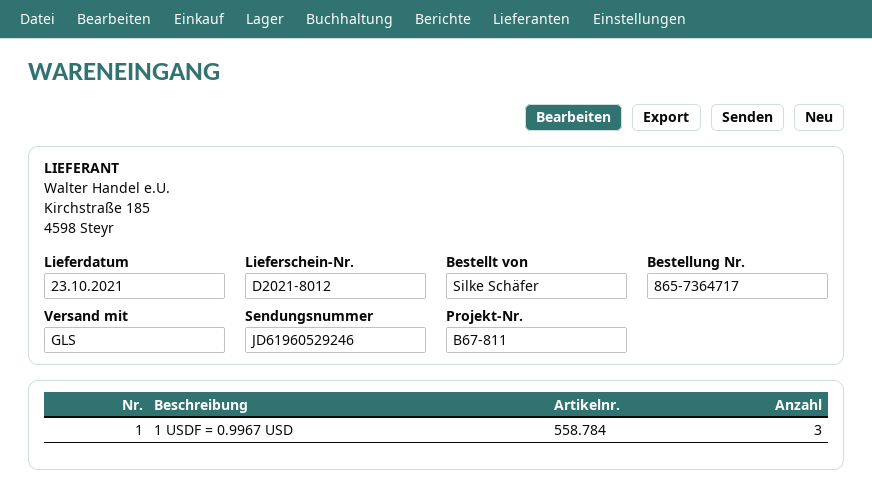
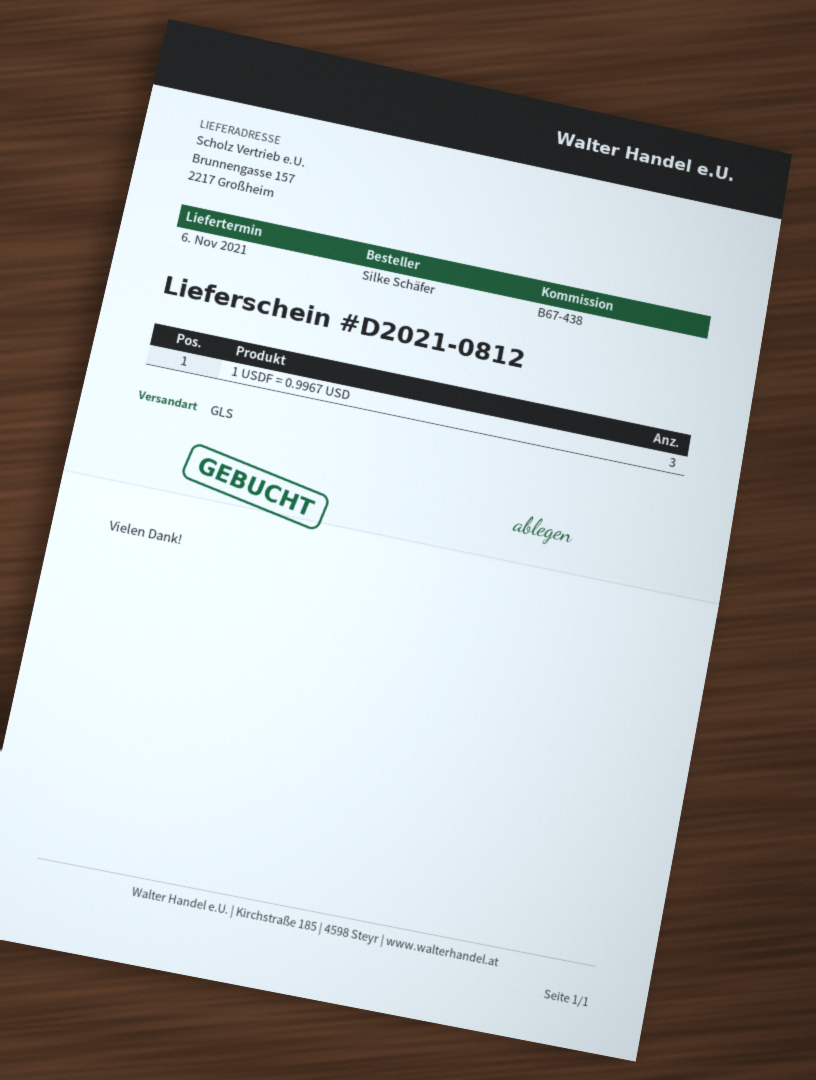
delivery note number: D2021-8012 -> D2021-0812
delivery date: 2021-10-23 -> 2021-11-06
reference: B67-811 -> B67-438

